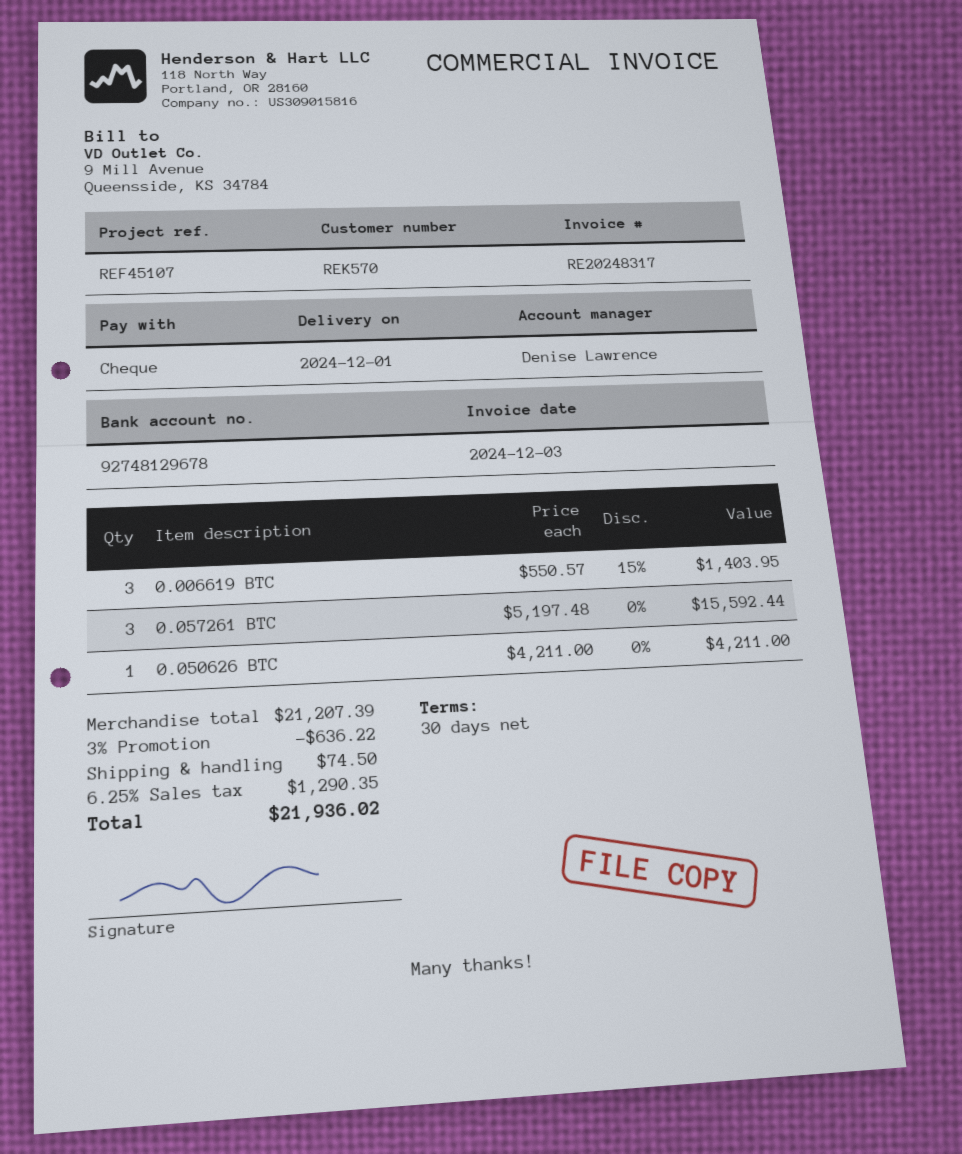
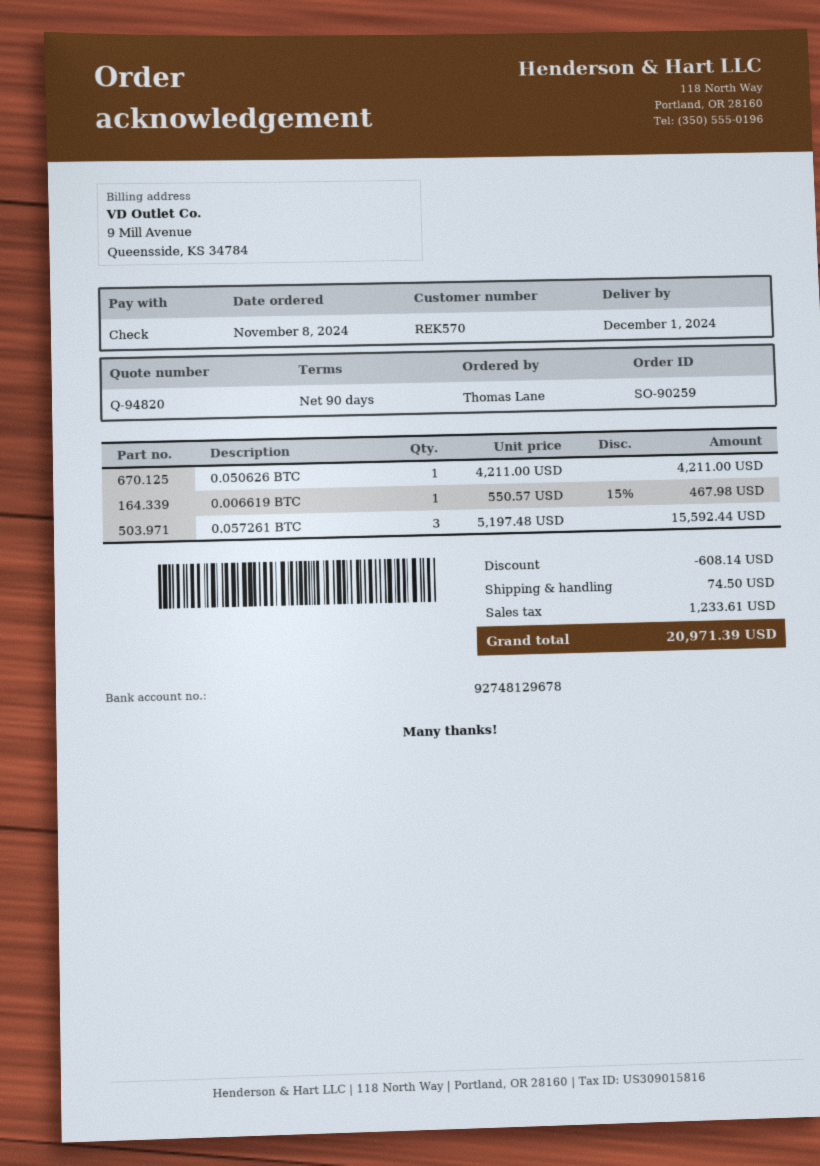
payment terms: 30 days -> 90 days
0.006619 BTC: 3 x 550.57 - 15% = 1403.95 -> 1 x 550.57 - 15% = 467.98
discount: 636.22 -> 608.14
tax: 1290.35 -> 1233.61
total: 21936.02 -> 20971.39

